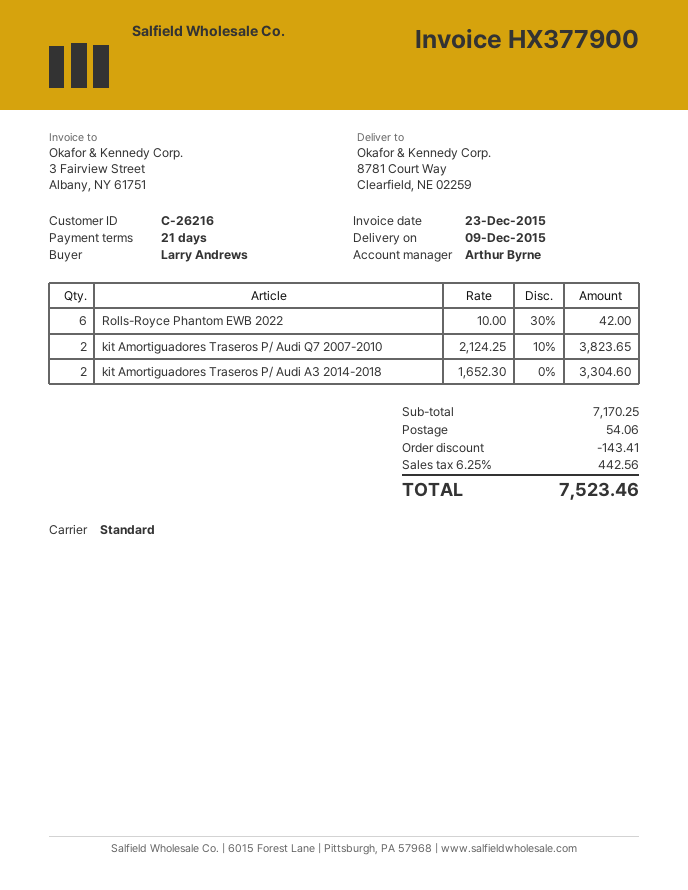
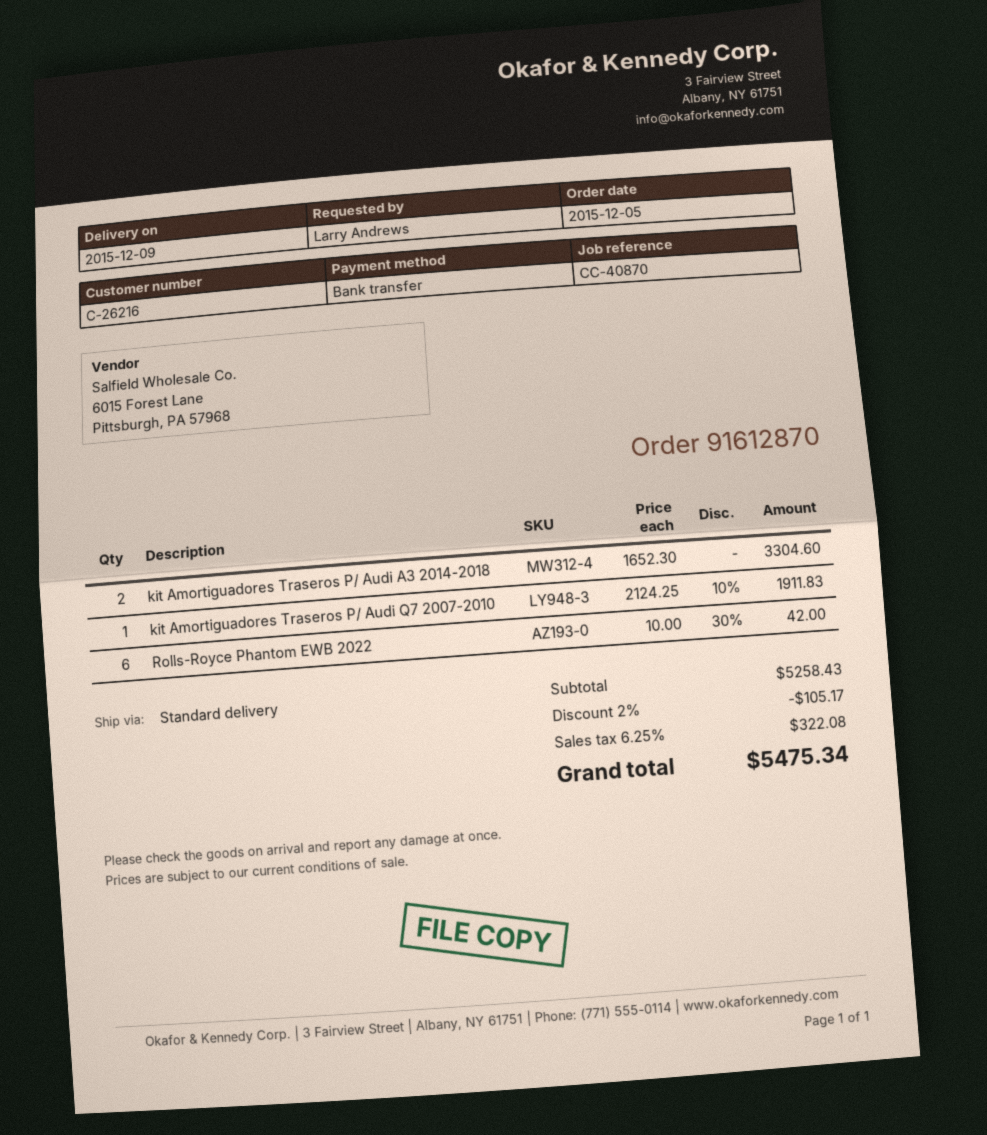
kit Amortiguadores Traseros P/ Audi Q7 2007-2010: 2 x 2124.25 - 10% = 3823.65 -> 1 x 2124.25 - 10% = 1911.83
subtotal: 7170.25 -> 5258.43
discount: 143.41 -> 105.17
shipping: 54.06 -> none
tax: 6.25% = 442.56 -> 6.25% = 322.08
total: 7523.46 -> 5475.34

